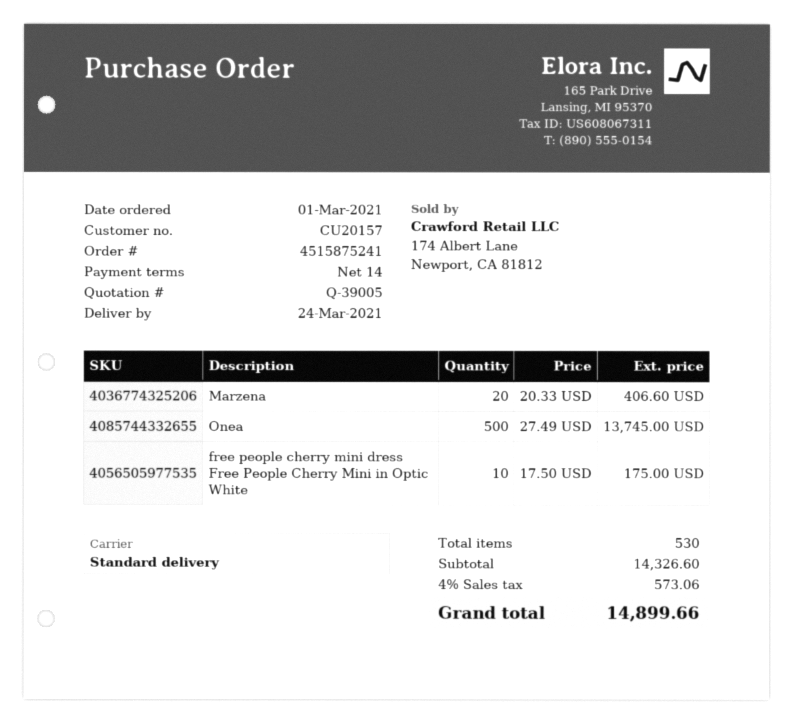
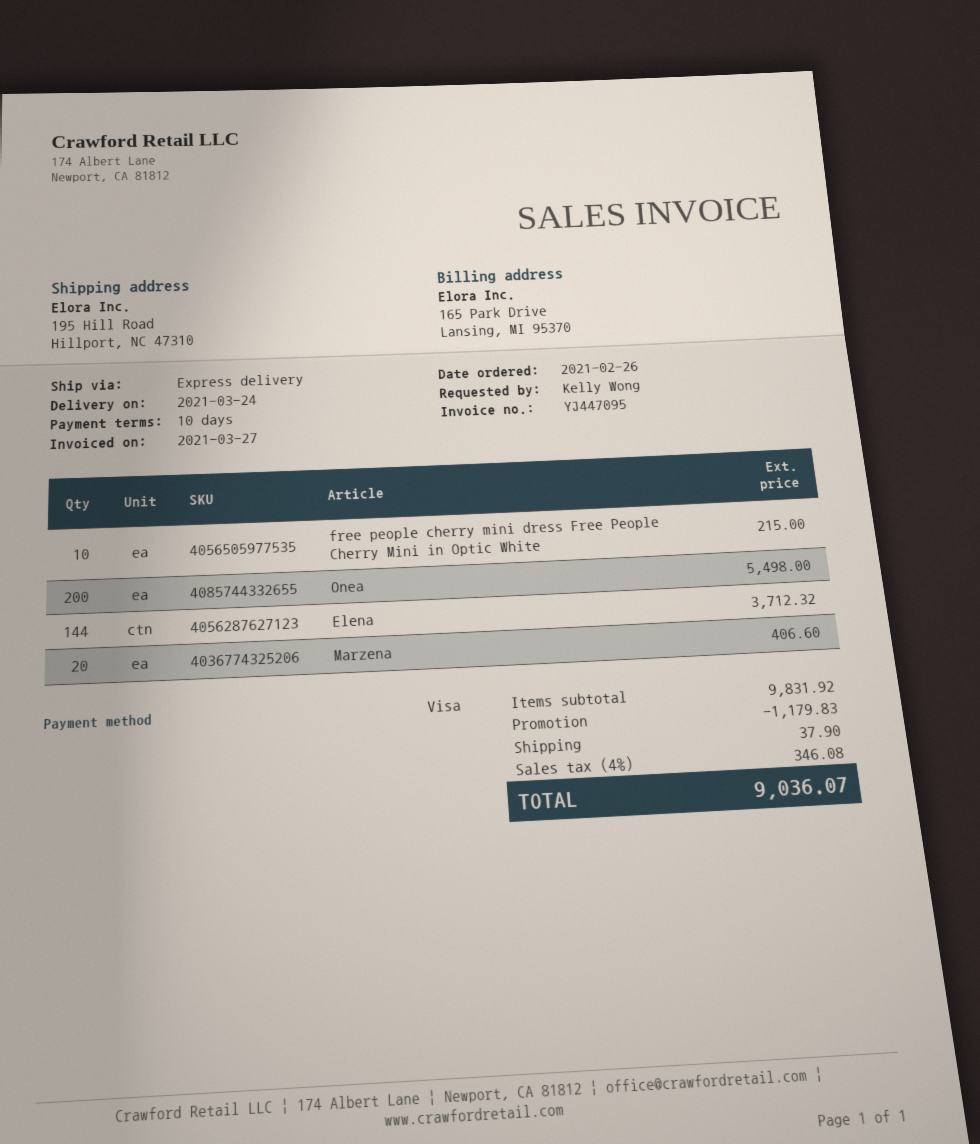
order date: 2021-03-01 -> 2021-02-26
payment terms: 14 days -> 10 days
shipping method: standard -> express
Onea: 500 for 13745.00 -> 200 for 5498.00
free people cherry mini dress Free People Cherry Mini in Optic White: 10 for 175.00 -> 10 for 215.00
Elena: none -> 144 for 3712.32
subtotal: 14326.60 -> 9831.92
discount: none -> 1179.83
shipping: none -> 37.90
tax: 4% = 573.06 -> 4% = 346.08
total: 14899.66 -> 9036.07

